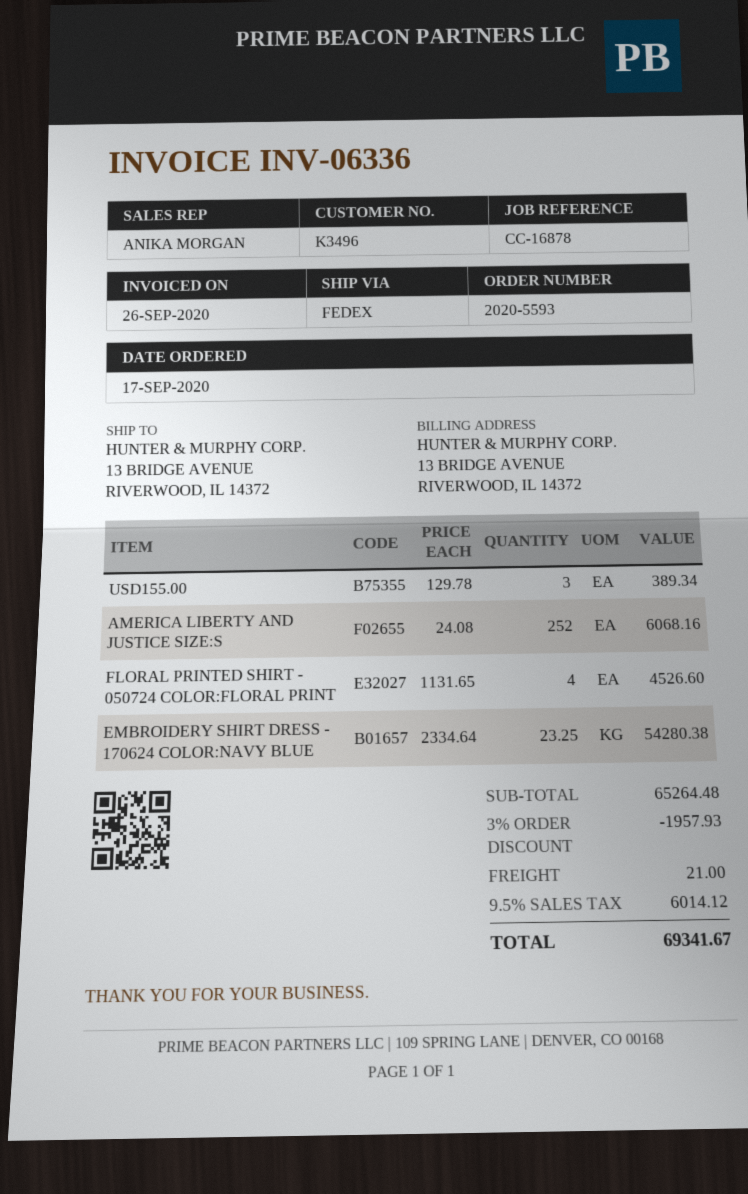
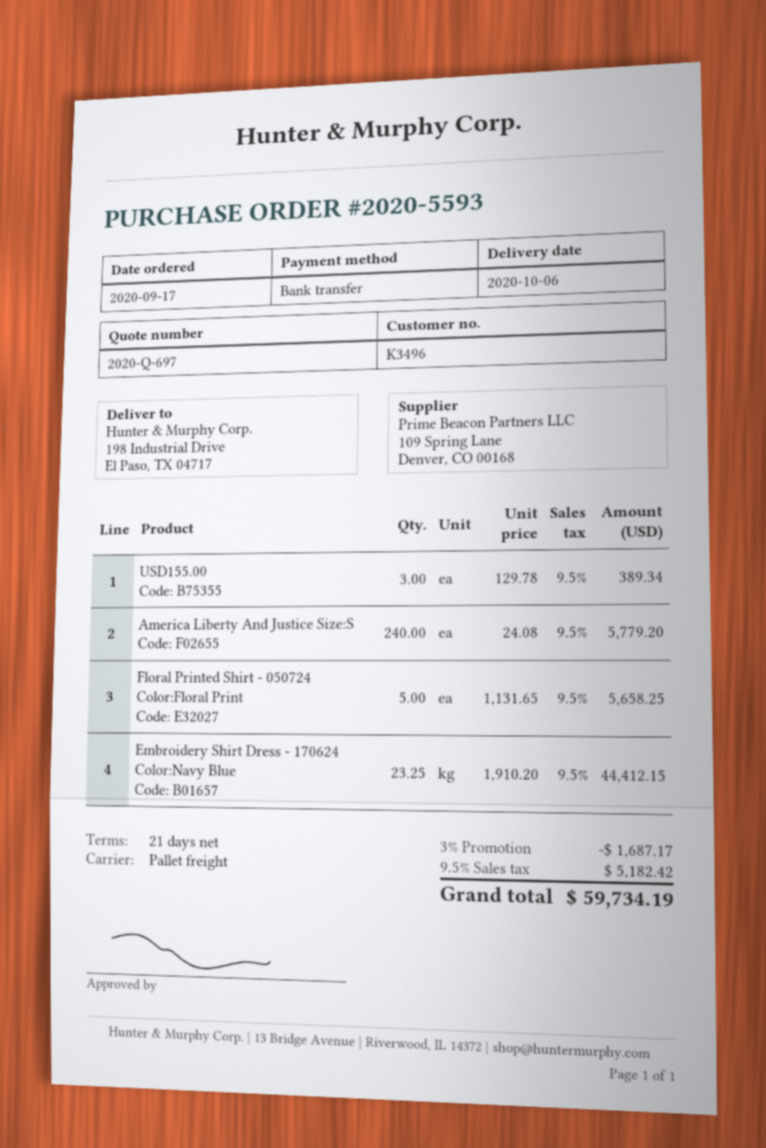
shipping method: FedEx -> pallet freight
ship to: 13 BRIDGE AVENUE, RIVERWOOD, IL 14372 -> 198 Industrial Drive, El Paso, TX 04717
AMERICA LIBERTY AND JUSTICE SIZE:S: 252 x 24.08 = 6068.16 -> 240 x 24.08 = 5779.20
FLORAL PRINTED SHIRT - 050724 COLOR:FLORAL PRINT: 4 x 1131.65 = 4526.60 -> 5 x 1131.65 = 5658.25
EMBROIDERY SHIRT DRESS - 170624 COLOR:NAVY BLUE: 23.25 x 2334.64 = 54280.38 -> 23.25 x 1910.20 = 44412.15
discount: 3% = 1957.93 -> 3% = 1687.17
shipping: 21.00 -> none
tax: 9.5% = 6014.12 -> 9.5% = 5182.42
total: 69341.67 -> 59734.19

